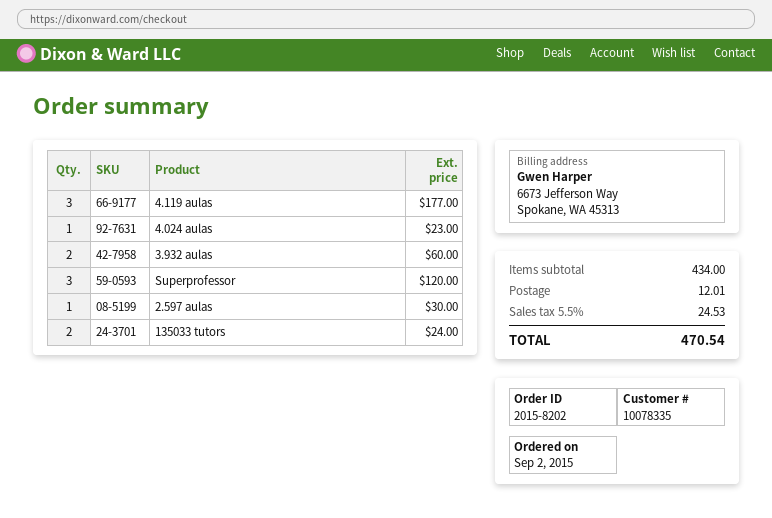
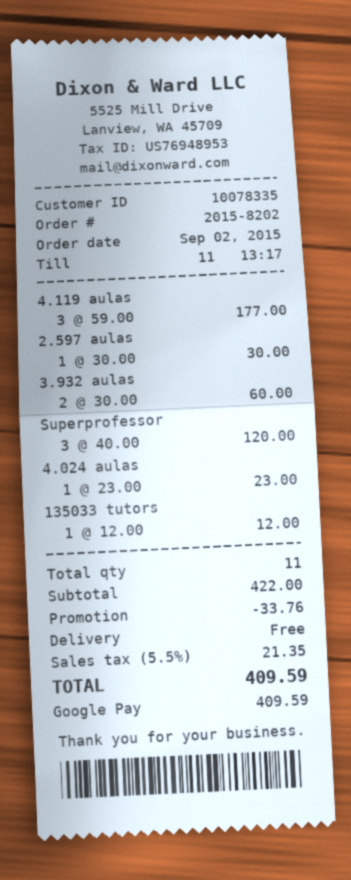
135033 tutors: 2 for 24.00 -> 1 for 12.00
subtotal: 434.00 -> 422.00
discount: none -> 33.76
shipping: 12.01 -> 0.00
tax: 5.5% = 24.53 -> 5.5% = 21.35
total: 470.54 -> 409.59

